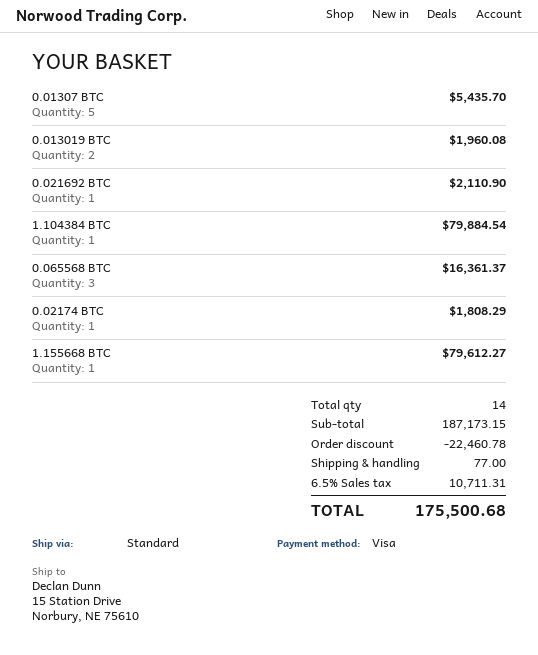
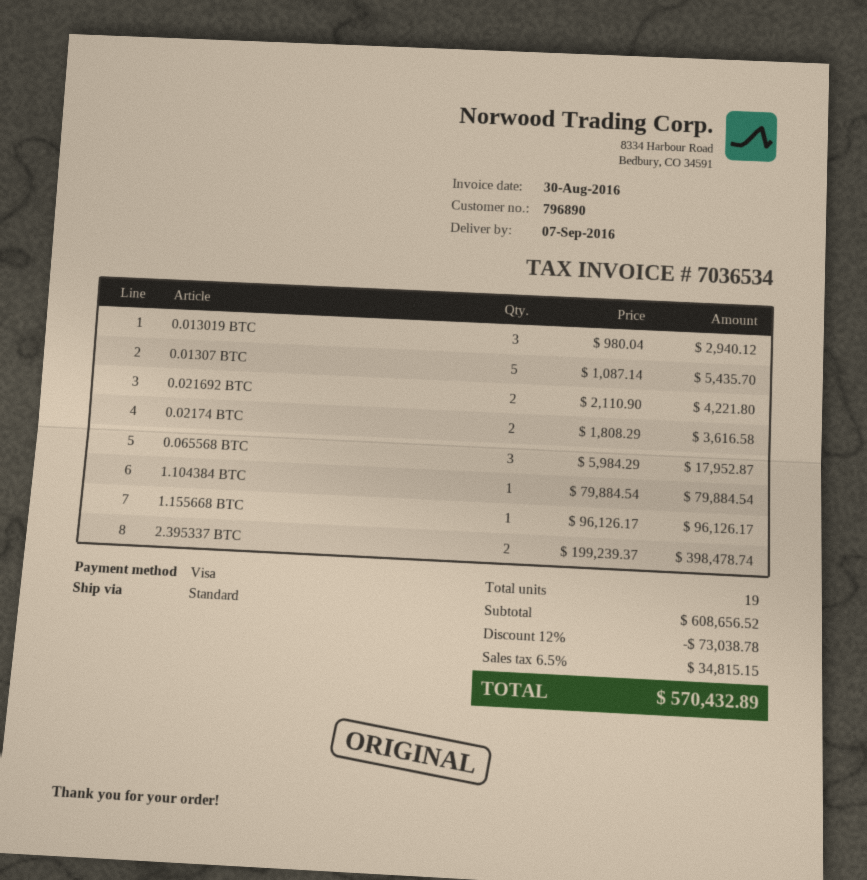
0.013019 BTC: 2 for 1960.08 -> 3 for 2940.12
0.021692 BTC: 1 for 2110.90 -> 2 for 4221.80
0.065568 BTC: 3 for 16361.37 -> 3 for 17952.87
0.02174 BTC: 1 for 1808.29 -> 2 for 3616.58
1.155668 BTC: 1 for 79612.27 -> 1 for 96126.17
2.395337 BTC: none -> 2 for 398478.74
total quantity: 14 -> 19
subtotal: 187173.15 -> 608656.52
discount: 22460.78 -> 73038.78
shipping: 77.00 -> none
tax: 6.5% = 10711.31 -> 6.5% = 34815.15
total: 175500.68 -> 570432.89

